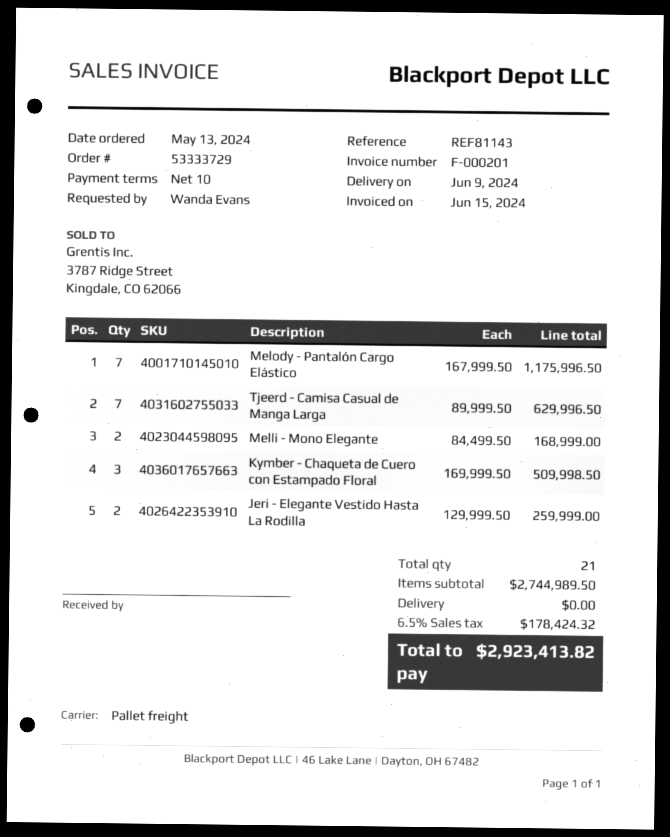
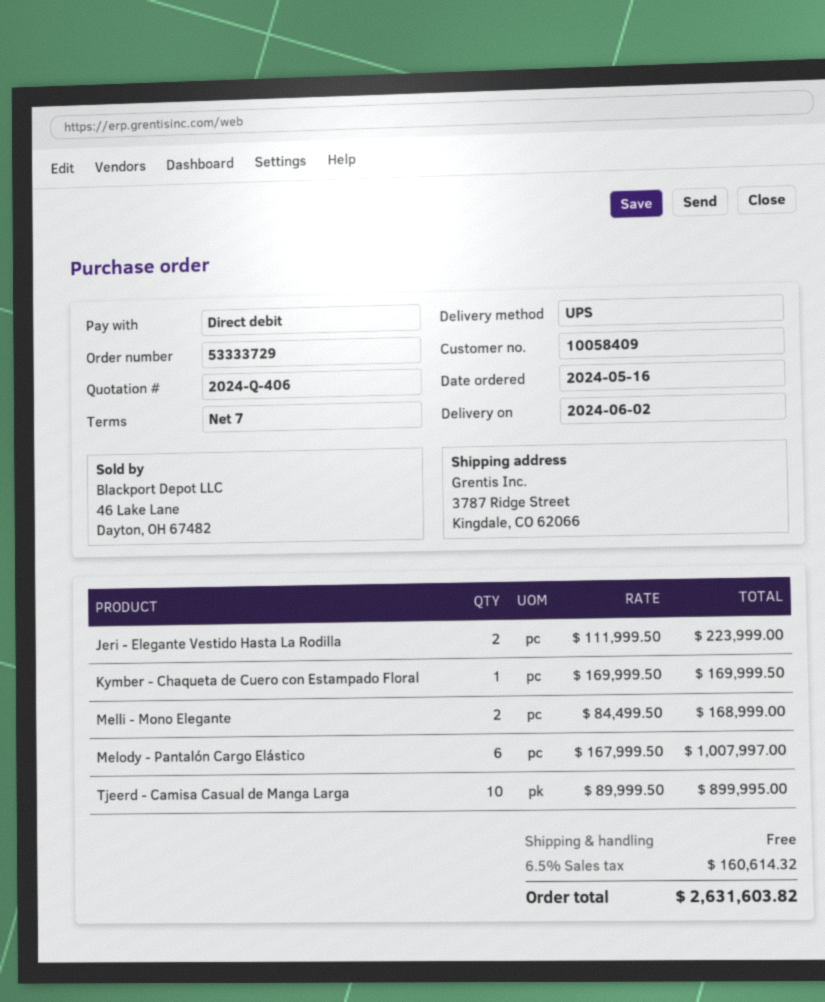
order date: 2024-05-13 -> 2024-05-16
delivery date: 2024-06-09 -> 2024-06-02
payment terms: 10 days -> 7 days
shipping method: pallet freight -> UPS
Melody - Pantalón Cargo Elástico: 7 x 167999.50 = 1175996.50 -> 6 x 167999.50 = 1007997.00
Tjeerd - Camisa Casual de Manga Larga: 7 x 89999.50 = 629996.50 -> 10 x 89999.50 = 899995.00
Kymber - Chaqueta de Cuero con Estampado Floral: 3 x 169999.50 = 509998.50 -> 1 x 169999.50 = 169999.50
Jeri - Elegante Vestido Hasta La Rodilla: 2 x 129999.50 = 259999.00 -> 2 x 111999.50 = 223999.00
tax: 6.5% = 178424.32 -> 6.5% = 160614.32
total: 2923413.82 -> 2631603.82

